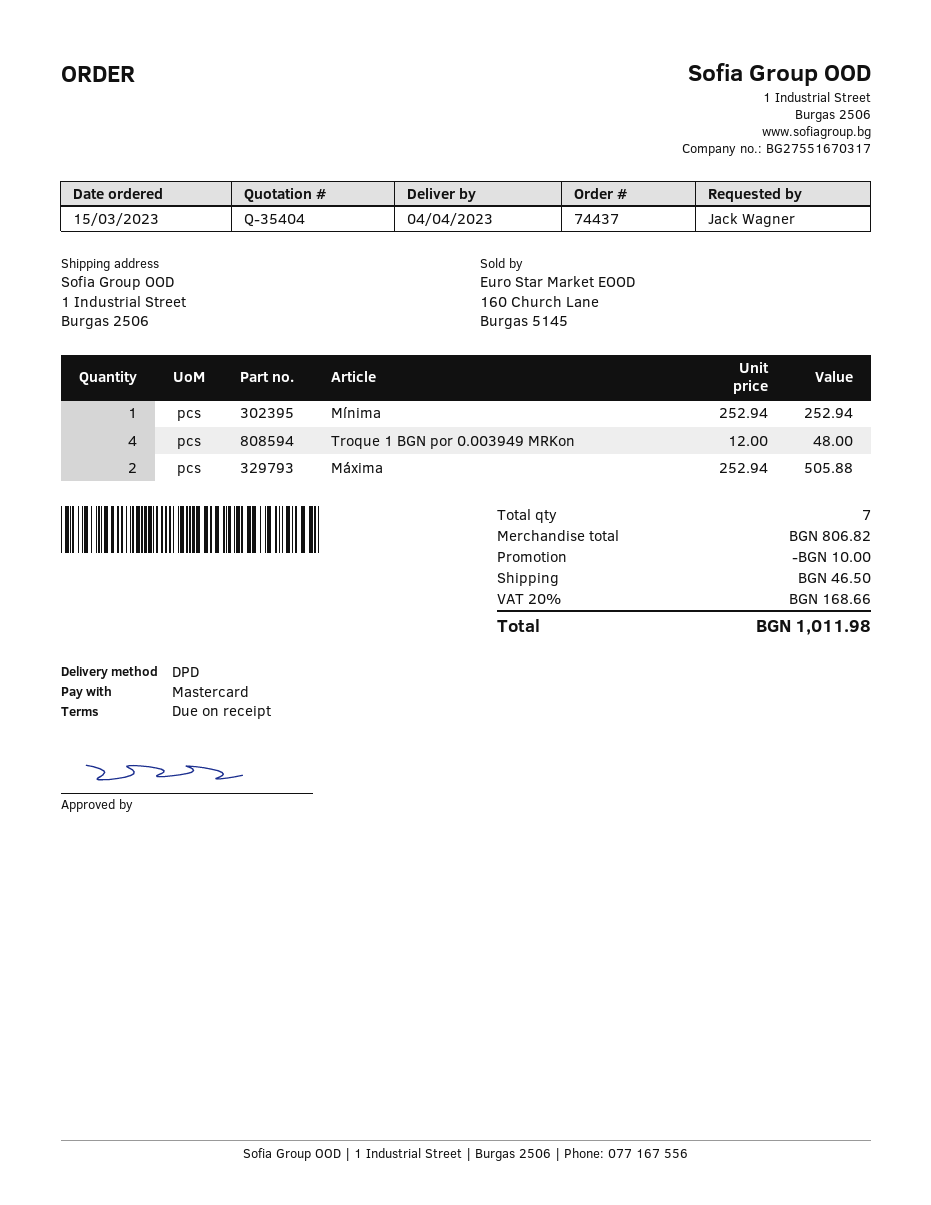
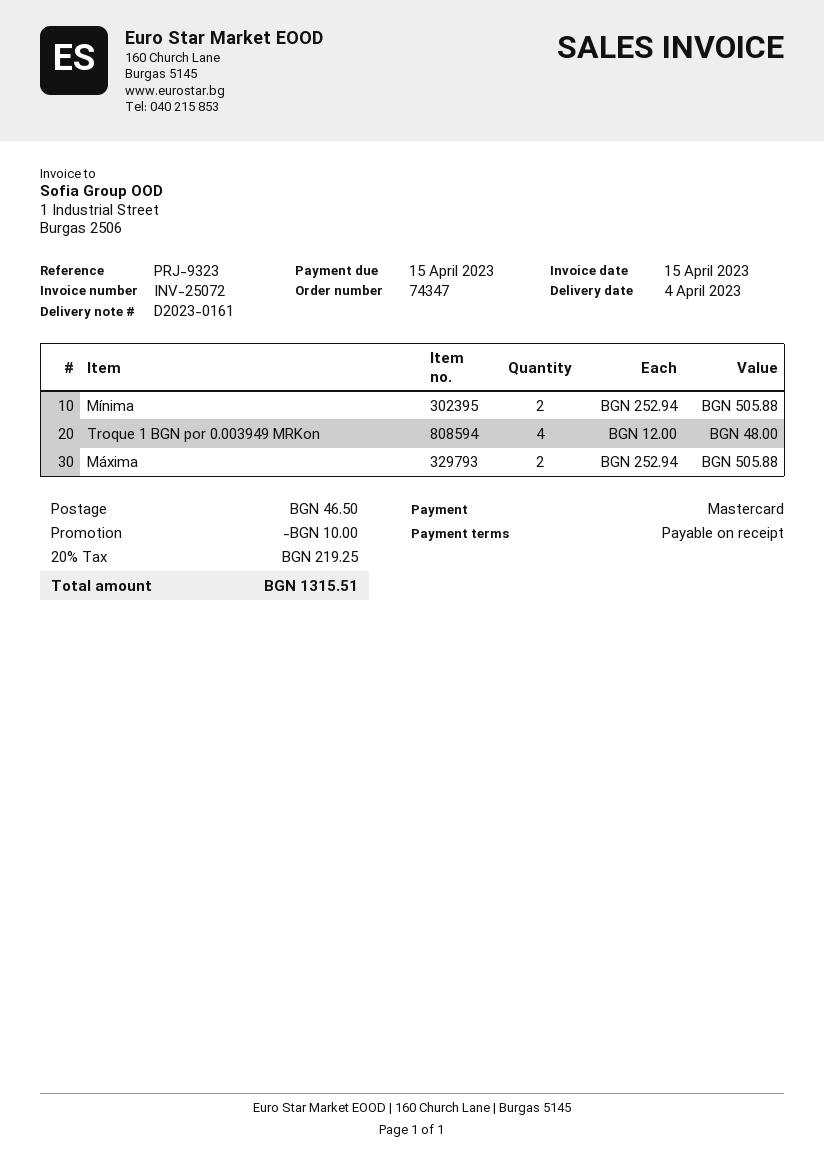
order number: 74437 -> 74347
Mínima: 1 x 252.94 = 252.94 -> 2 x 252.94 = 505.88
tax: 20% = 168.66 -> 20% = 219.25
total: 1011.98 -> 1315.51

